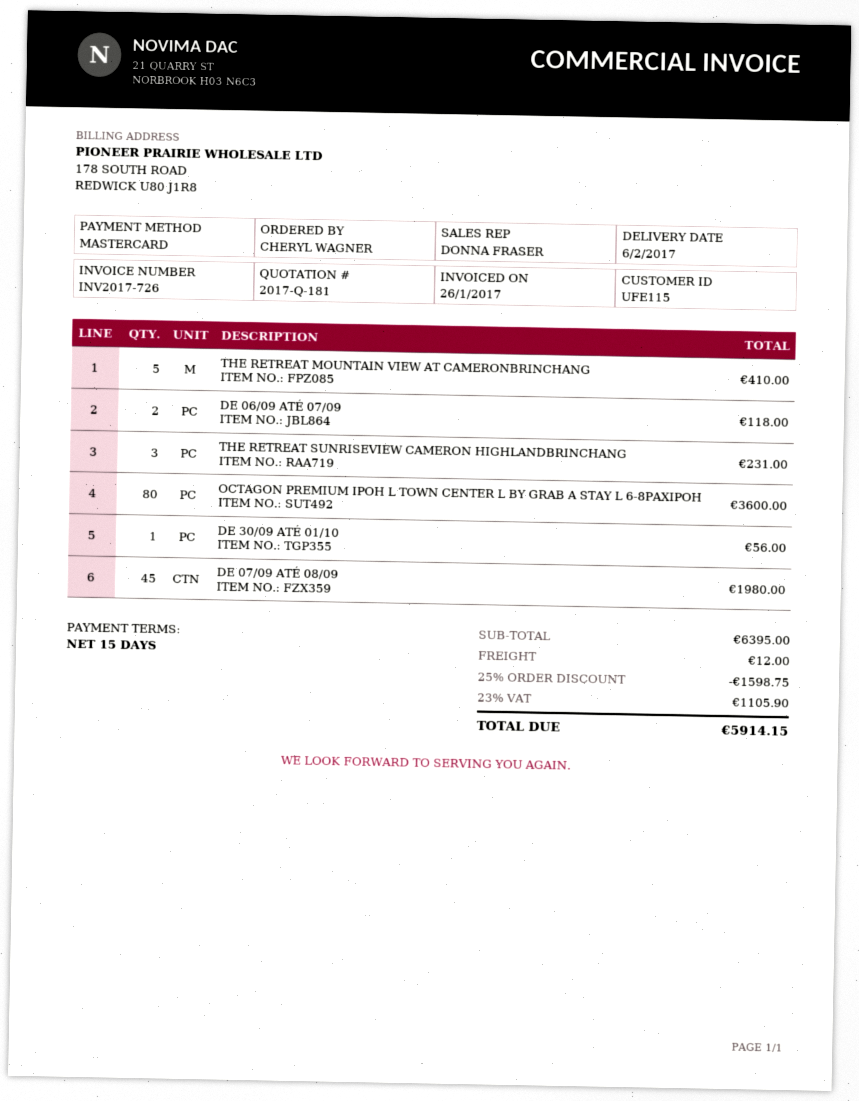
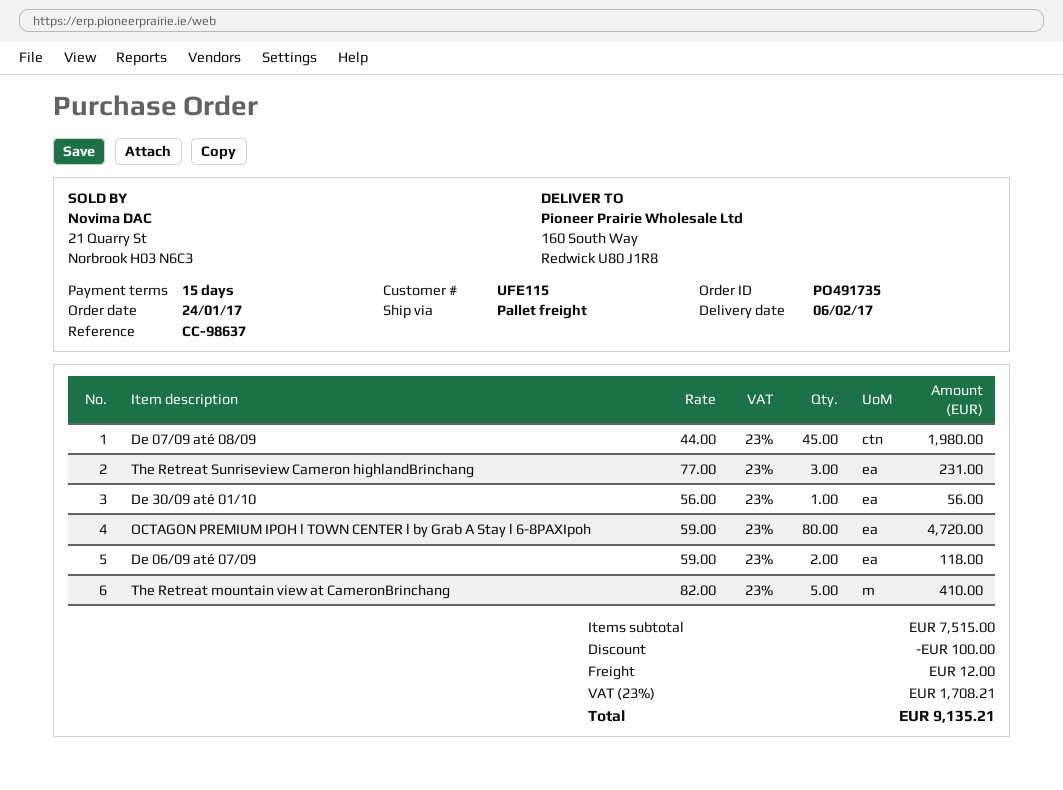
OCTAGON PREMIUM IPOH L TOWN CENTER L BY GRAB A STAY L 6-8PAXIPOH: 80 for 3600.00 -> 80 for 4720.00
subtotal: 6395.00 -> 7515.00
discount: 1598.75 -> 100.00
tax: 23% = 1105.90 -> 23% = 1708.21
total: 5914.15 -> 9135.21

